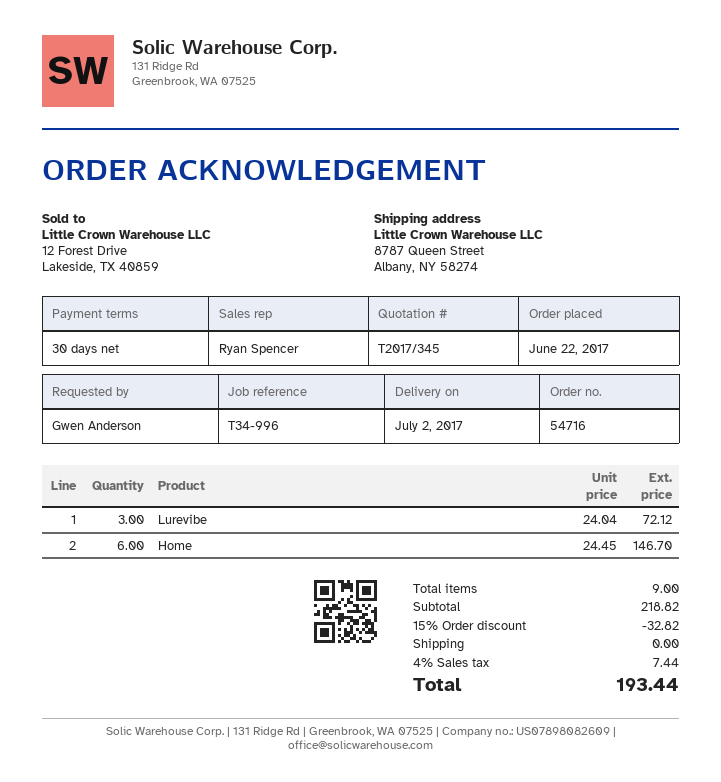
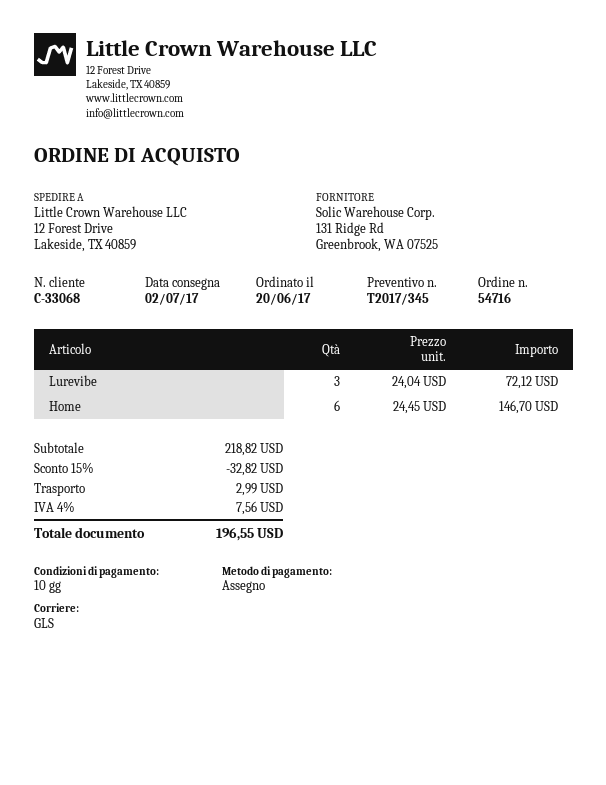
order date: 2017-06-22 -> 2017-06-20
payment terms: 30 days -> 10 days
ship to: 8787 Queen Street, Albany, NY 58274 -> 12 Forest Drive, Lakeside, TX 40859
shipping: 0.00 -> 2.99
tax: 4% = 7.44 -> 4% = 7.56
total: 193.44 -> 196.55

